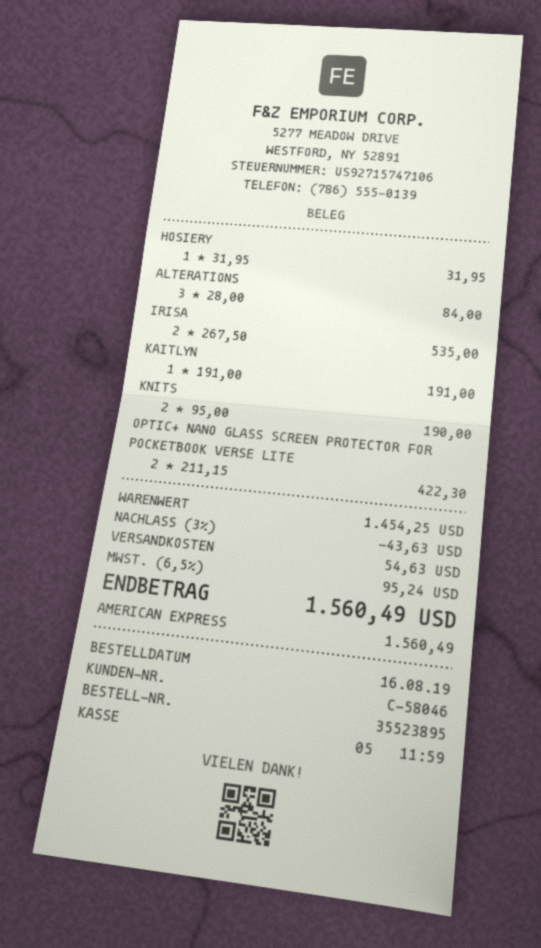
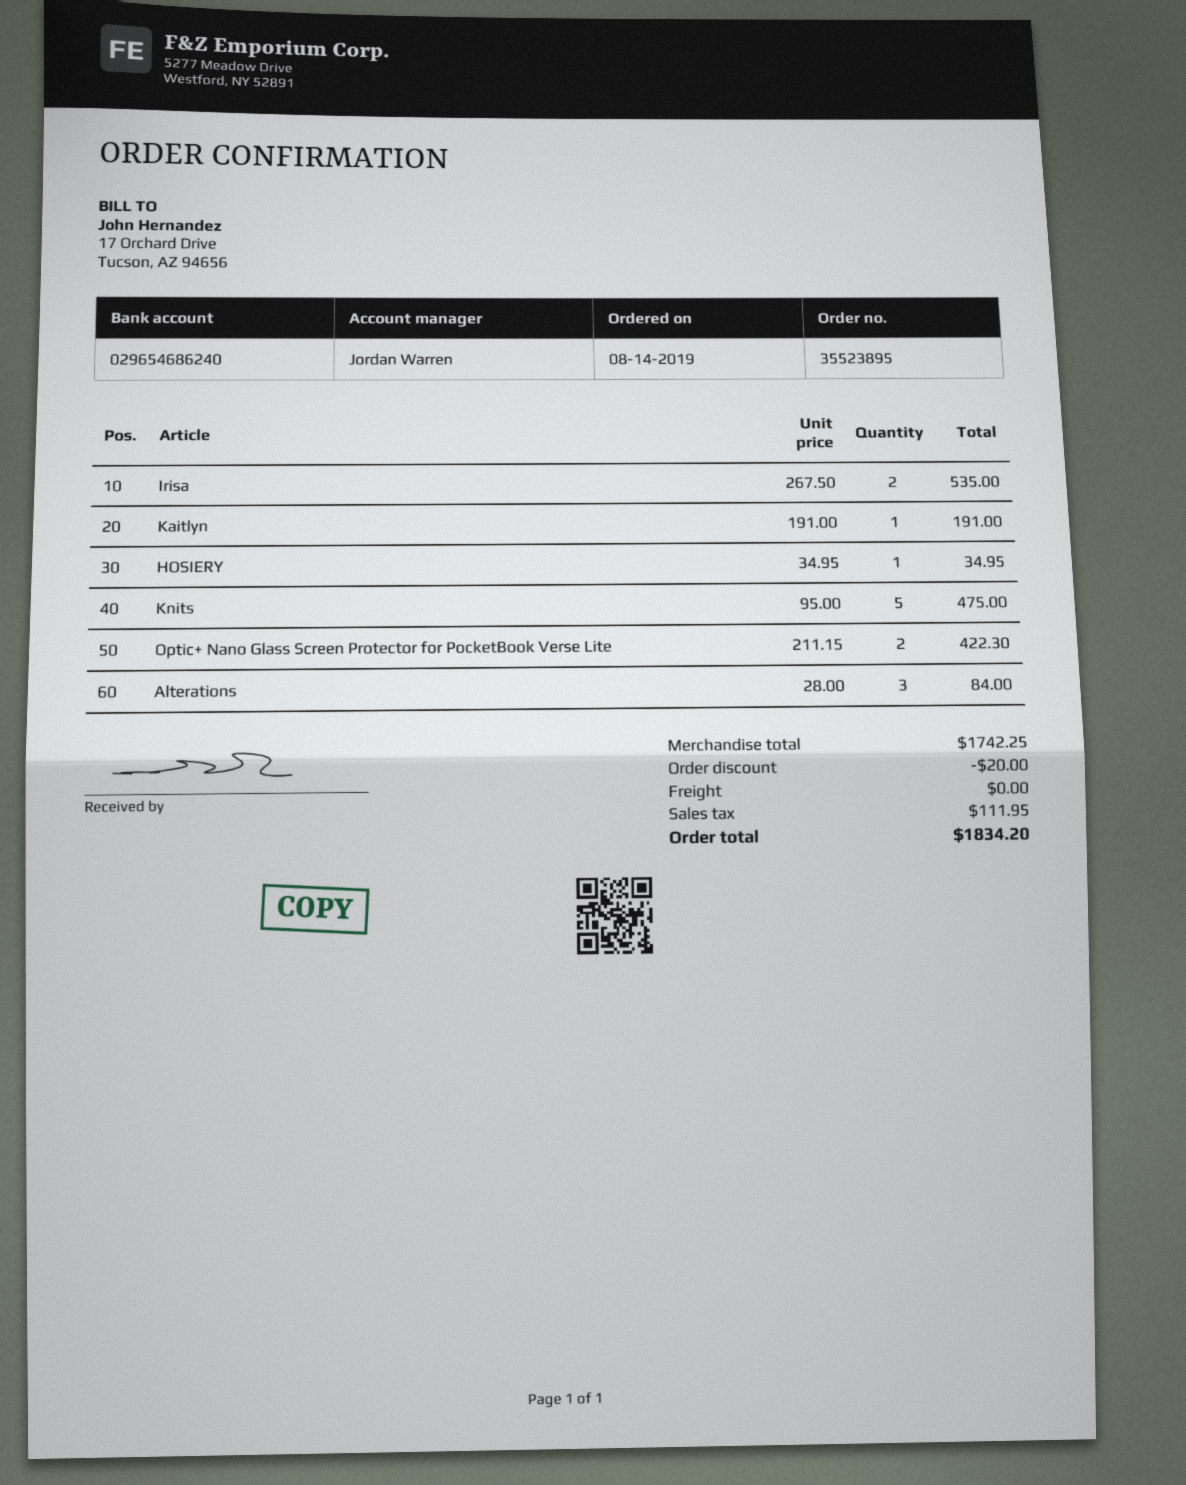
order date: 2019-08-16 -> 2019-08-14
HOSIERY: 1 x 31.95 = 31.95 -> 1 x 34.95 = 34.95
KNITS: 2 x 95.00 = 190.00 -> 5 x 95.00 = 475.00
subtotal: 1454.25 -> 1742.25
discount: 43.63 -> 20.00
shipping: 54.63 -> 0.00
tax: 95.24 -> 111.95
total: 1560.49 -> 1834.20

